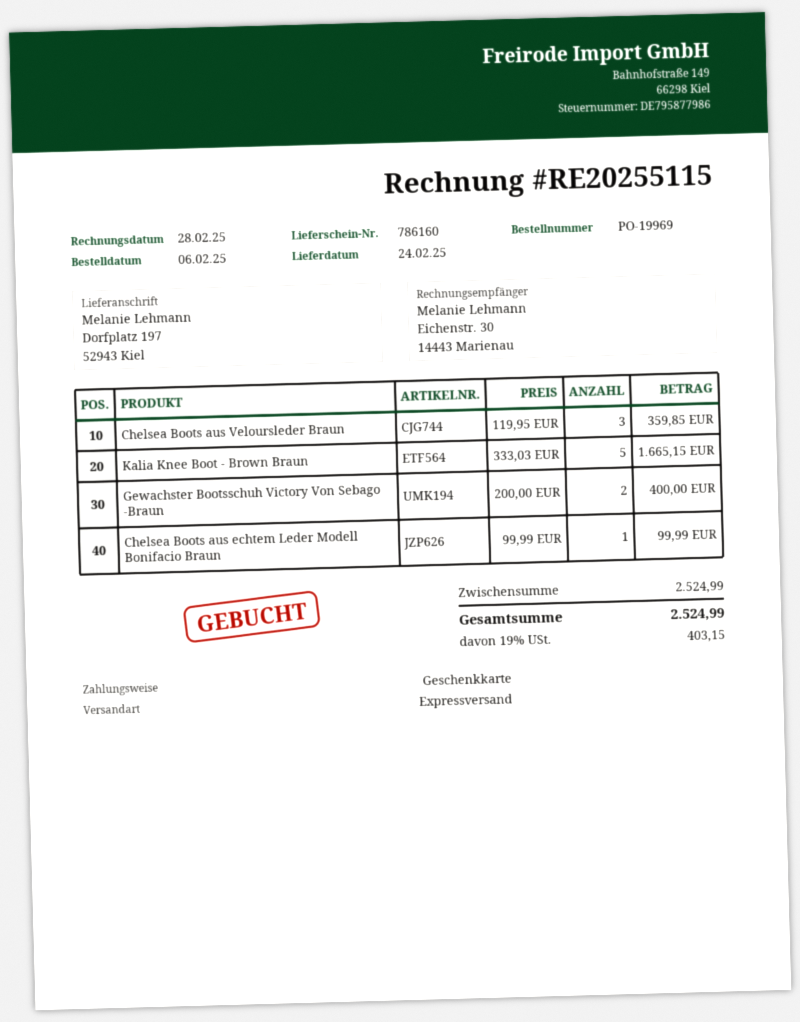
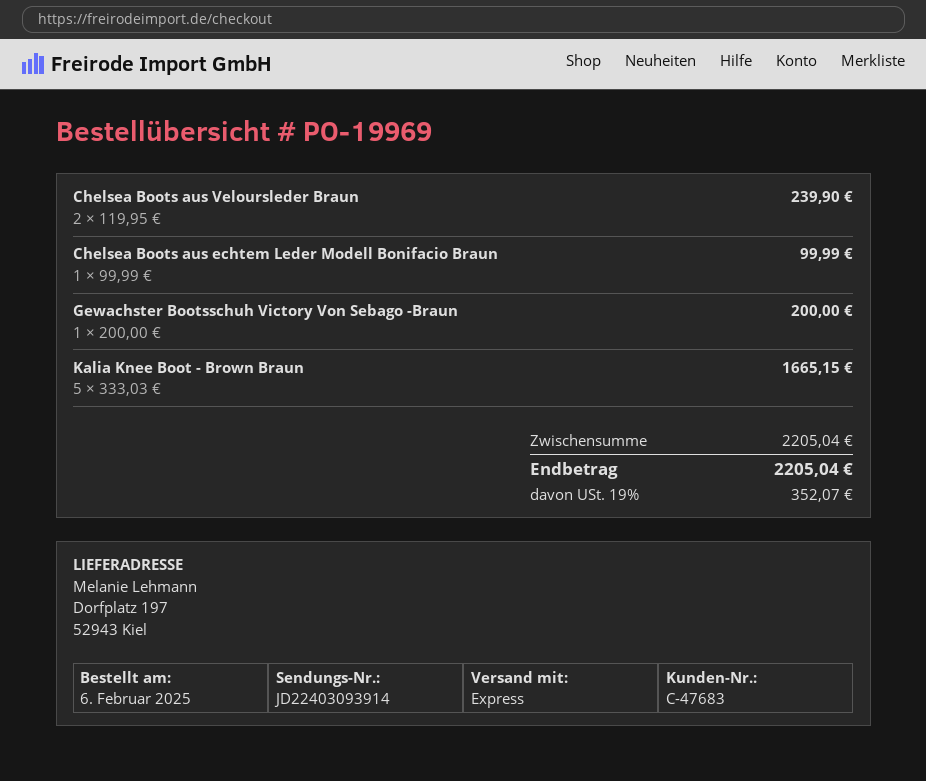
Chelsea Boots aus Veloursleder Braun: 3 x 119.95 = 359.85 -> 2 x 119.95 = 239.90
Gewachster Bootsschuh Victory Von Sebago -Braun: 2 x 200.00 = 400.00 -> 1 x 200.00 = 200.00
subtotal: 2524.99 -> 2205.04
tax: 19% = 403.15 -> 19% = 352.07
total: 2524.99 -> 2205.04

